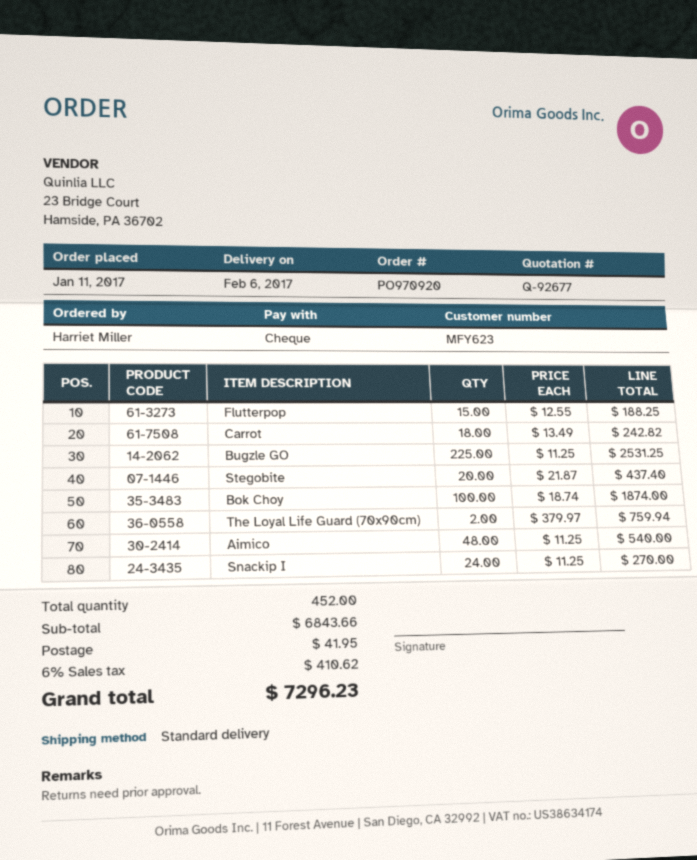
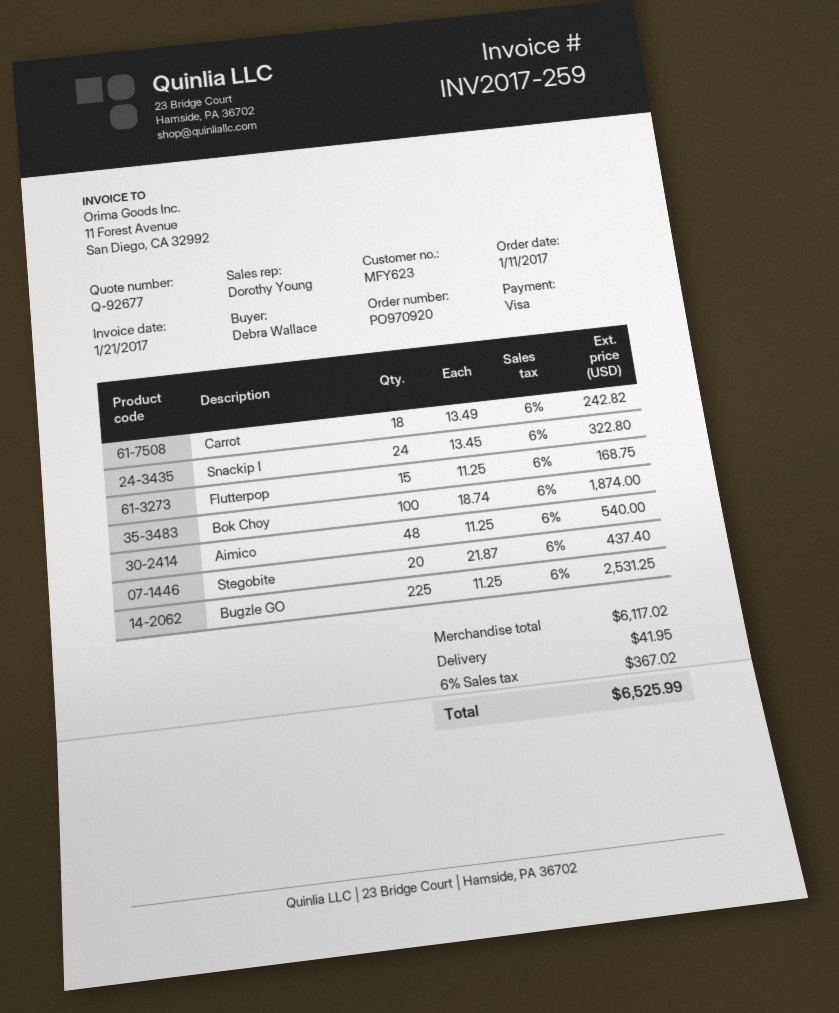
ordered by: Harriet Miller -> Debra Wallace
payment method: cheque -> Visa
Flutterpop: 15 x 12.55 = 188.25 -> 15 x 11.25 = 168.75
The Loyal Life Guard (70x90cm): 2 x 379.97 = 759.94 -> none
Snackip I: 24 x 11.25 = 270.00 -> 24 x 13.45 = 322.80
subtotal: 6843.66 -> 6117.02
tax: 6% = 410.62 -> 6% = 367.02
total: 7296.23 -> 6525.99

